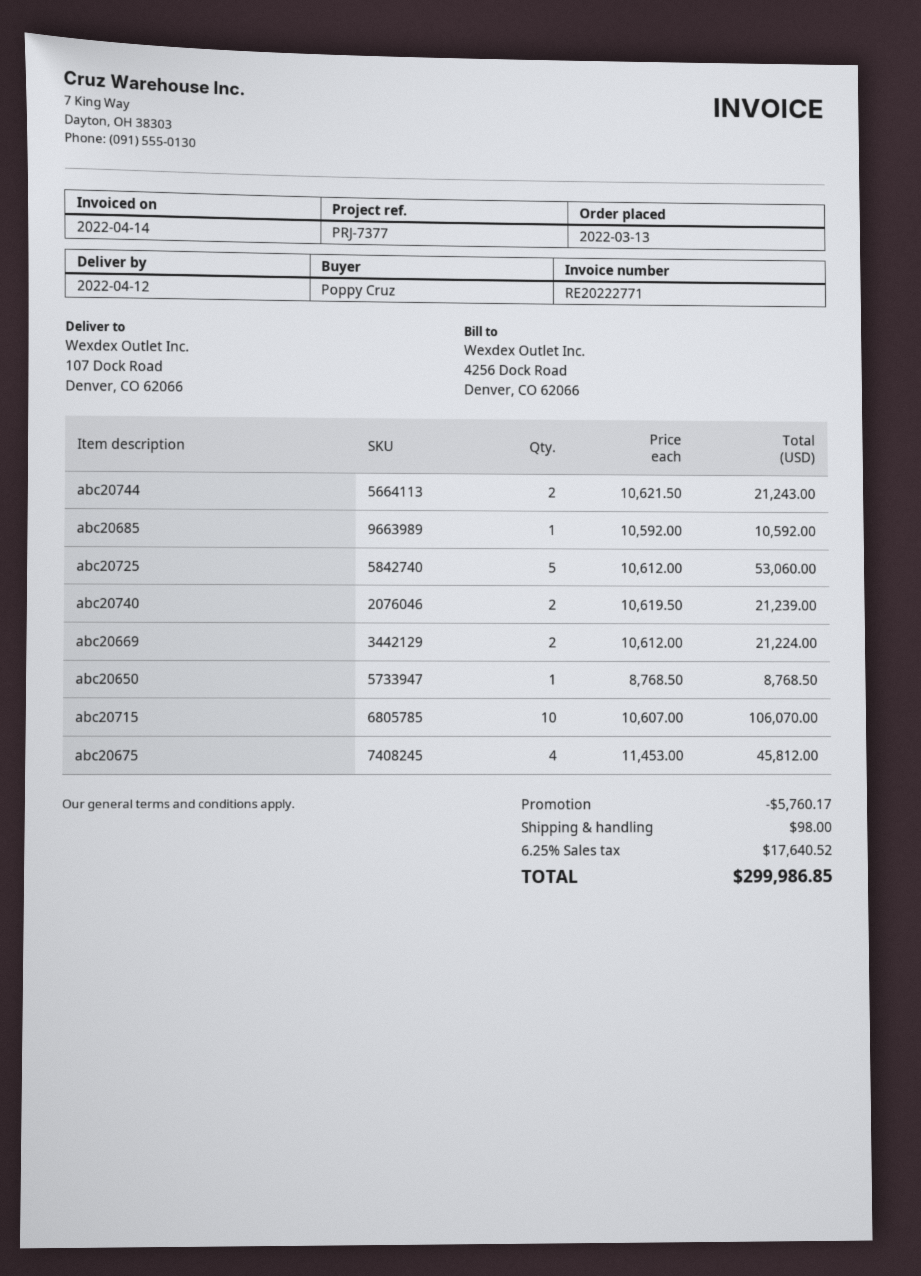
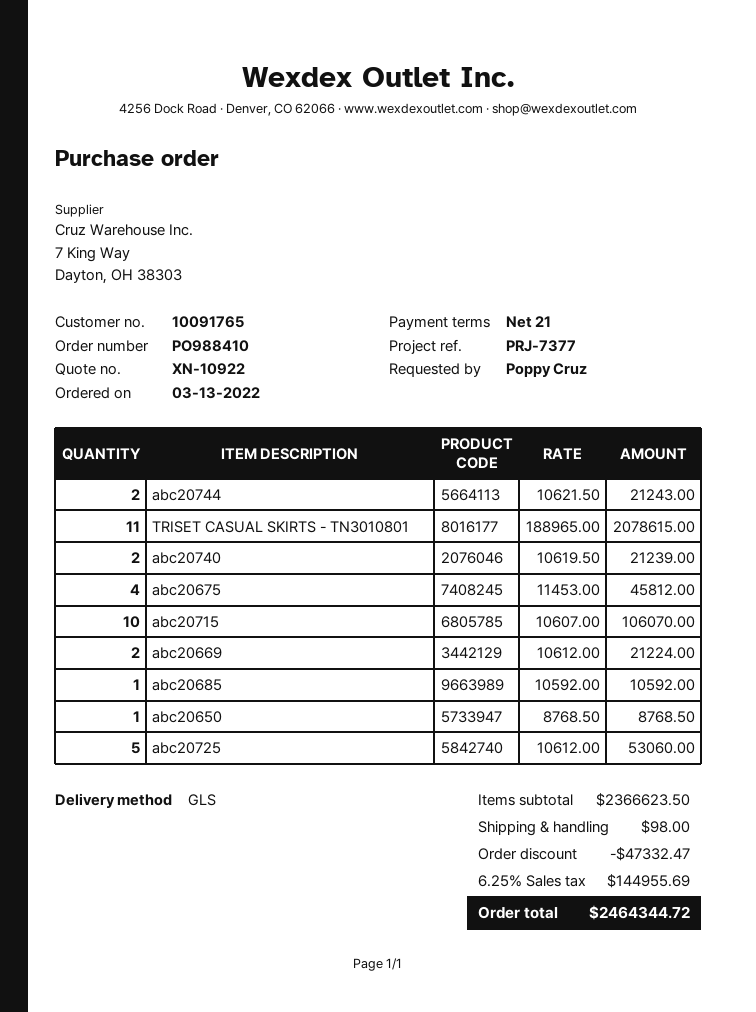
TRISET CASUAL SKIRTS - TN3010801: none -> 11 x 188965.00 = 2078615.00
discount: 5760.17 -> 47332.47
tax: 6.25% = 17640.52 -> 6.25% = 144955.69
total: 299986.85 -> 2464344.72

